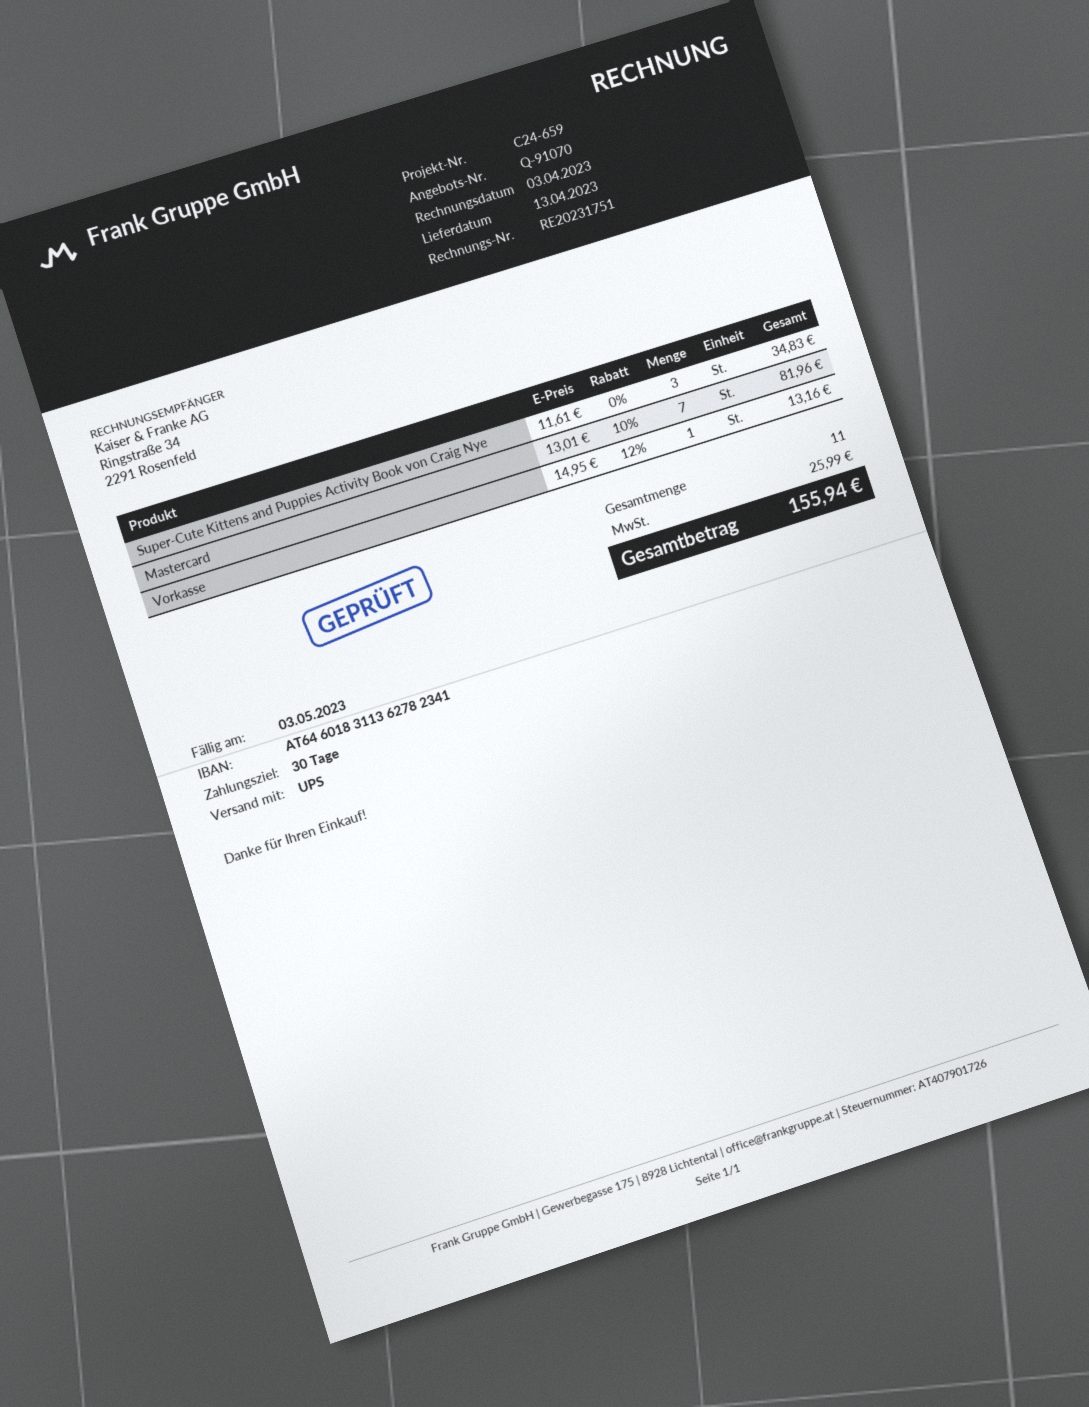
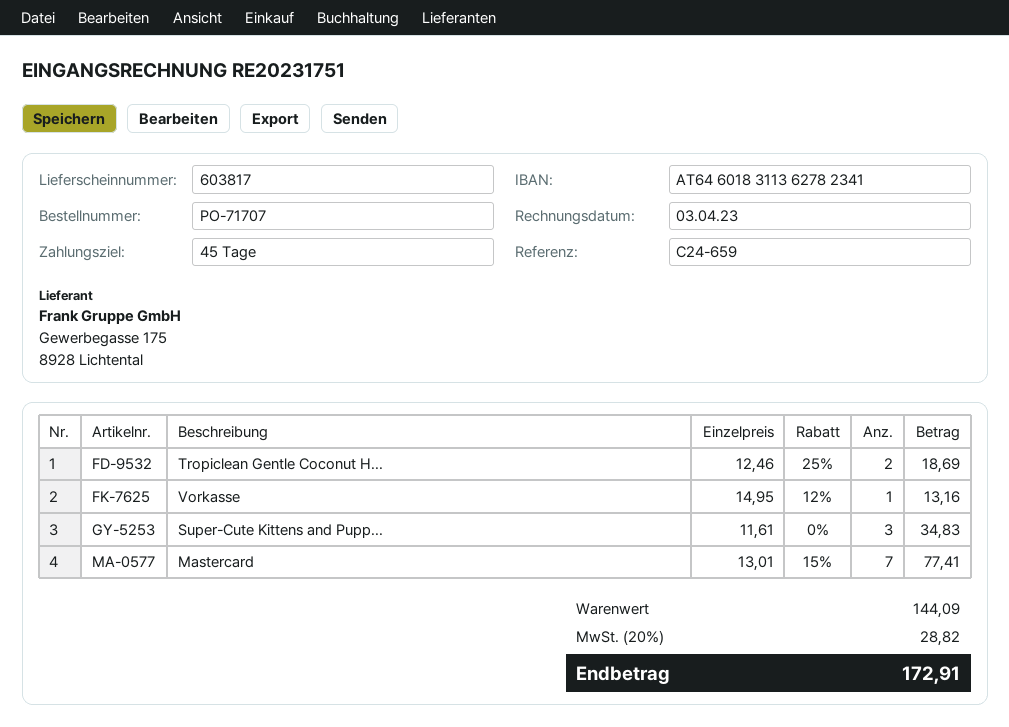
payment terms: 30 days -> 45 days
Mastercard: 7 x 13.01 - 10% = 81.96 -> 7 x 13.01 - 15% = 77.41
Tropiclean Gentle Coconut H...: none -> 2 x 12.46 - 25% = 18.69
tax: 25.99 -> 28.82
total: 155.94 -> 172.91

